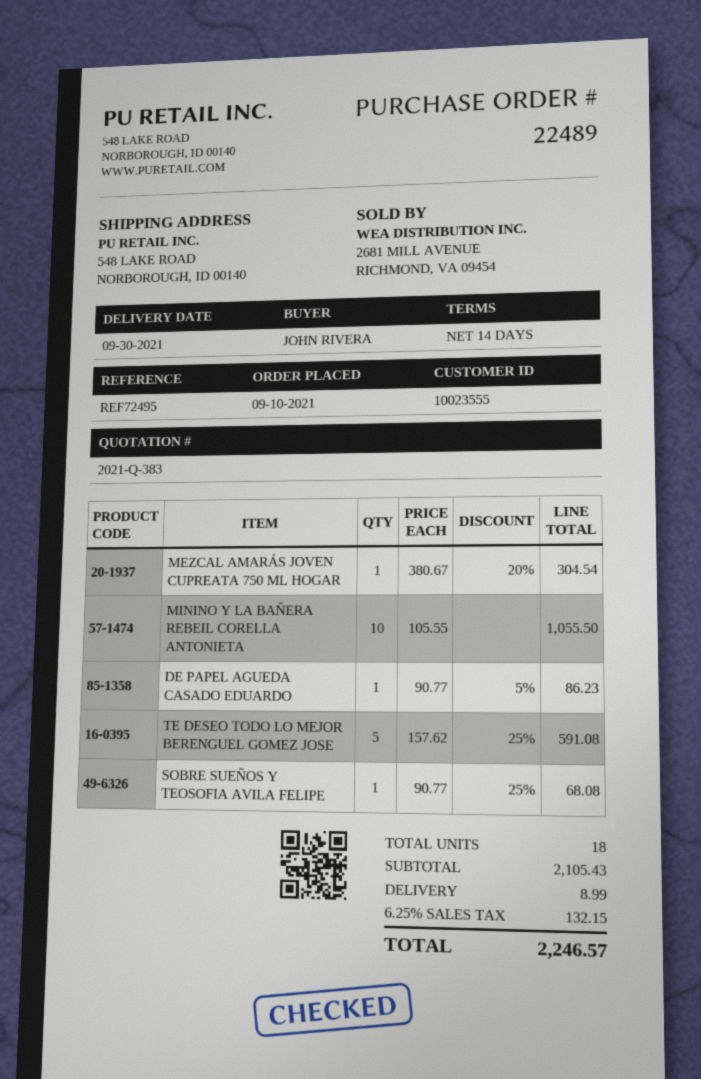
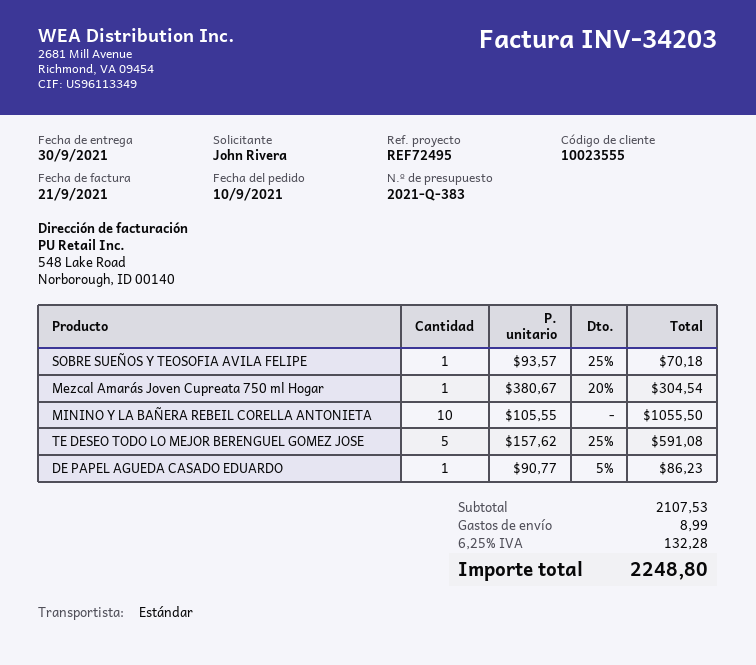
SOBRE SUEÑOS Y TEOSOFIA AVILA FELIPE: 1 x 90.77 - 25% = 68.08 -> 1 x 93.57 - 25% = 70.18
subtotal: 2105.43 -> 2107.53
tax: 6.25% = 132.15 -> 6.25% = 132.28
total: 2246.57 -> 2248.80

